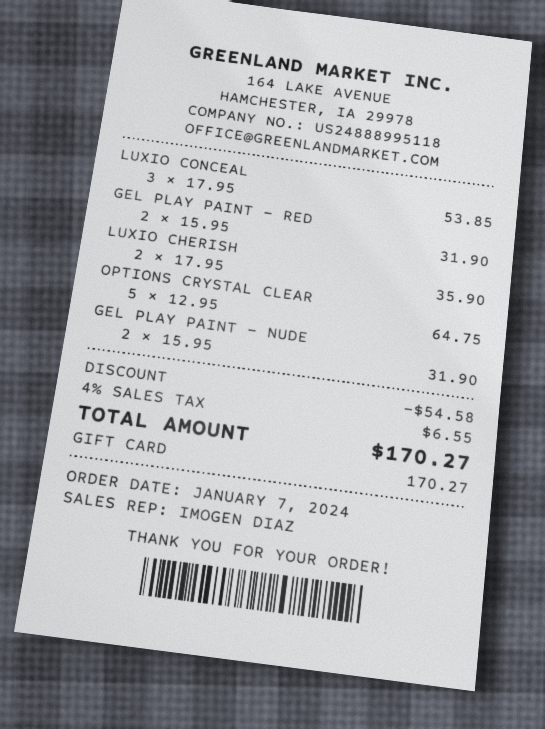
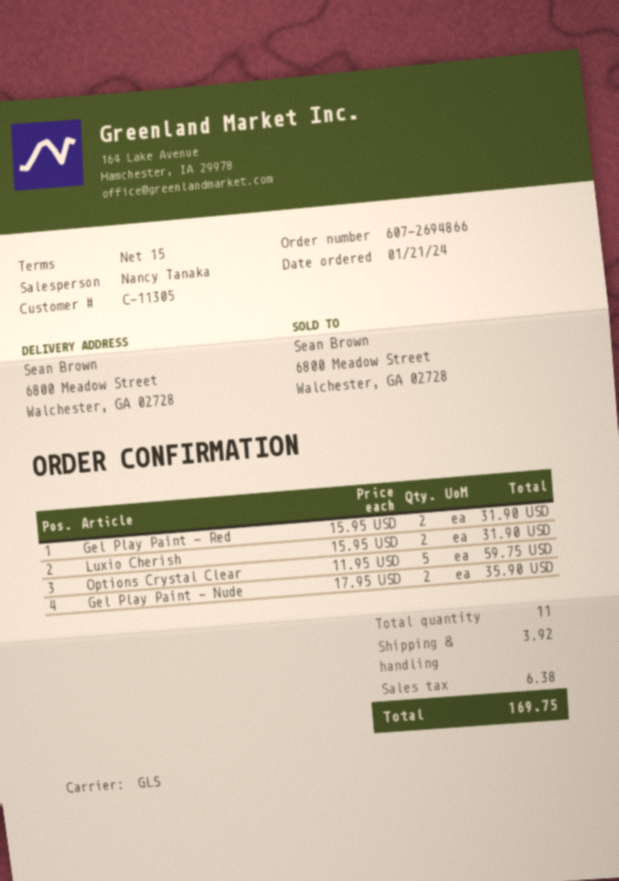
order date: 2024-01-07 -> 2024-01-21
sales rep: IMOGEN DIAZ -> Nancy Tanaka
LUXIO CONCEAL: 3 x 17.95 = 53.85 -> none
LUXIO CHERISH: 2 x 17.95 = 35.90 -> 2 x 15.95 = 31.90
OPTIONS CRYSTAL CLEAR: 5 x 12.95 = 64.75 -> 5 x 11.95 = 59.75
GEL PLAY PAINT - NUDE: 2 x 15.95 = 31.90 -> 2 x 17.95 = 35.90
discount: 54.58 -> none
shipping: none -> 3.92
tax: 6.55 -> 6.38
total: 170.27 -> 169.75

